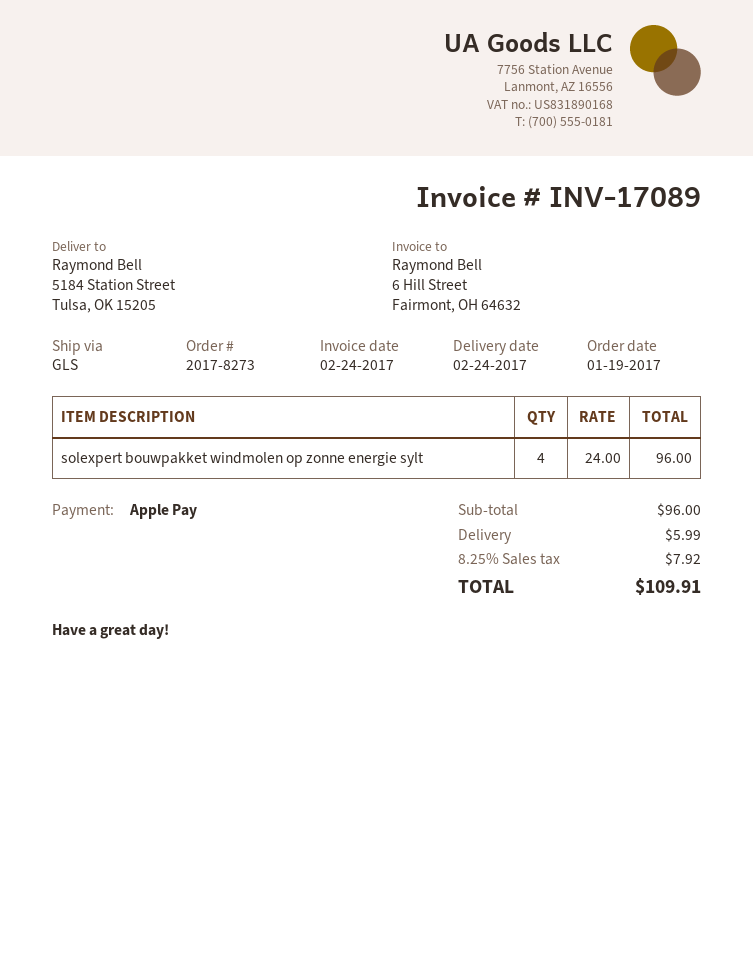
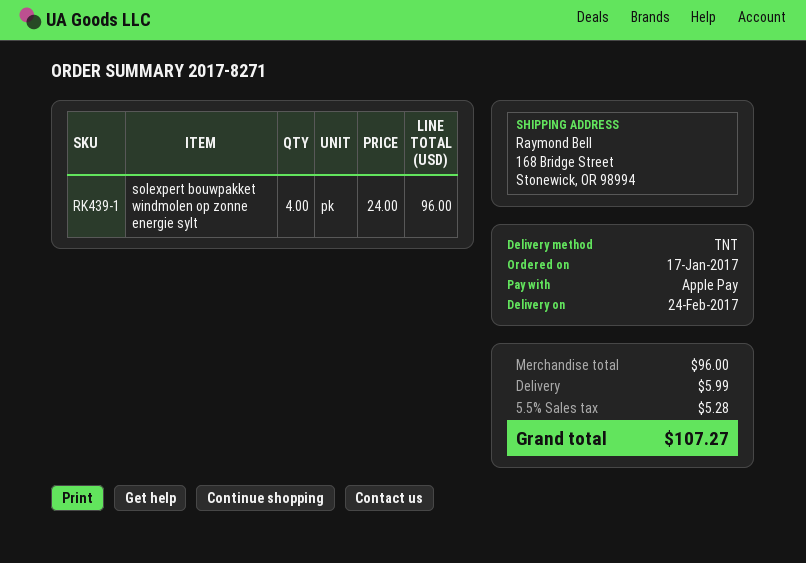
order number: 2017-8273 -> 2017-8271
order date: 2017-01-19 -> 2017-01-17
shipping method: GLS -> TNT
ship to: 5184 Station Street, Tulsa, OK 15205 -> 168 Bridge Street, Stonewick, OR 98994
tax: 8.25% = 7.92 -> 5.5% = 5.28
total: 109.91 -> 107.27

